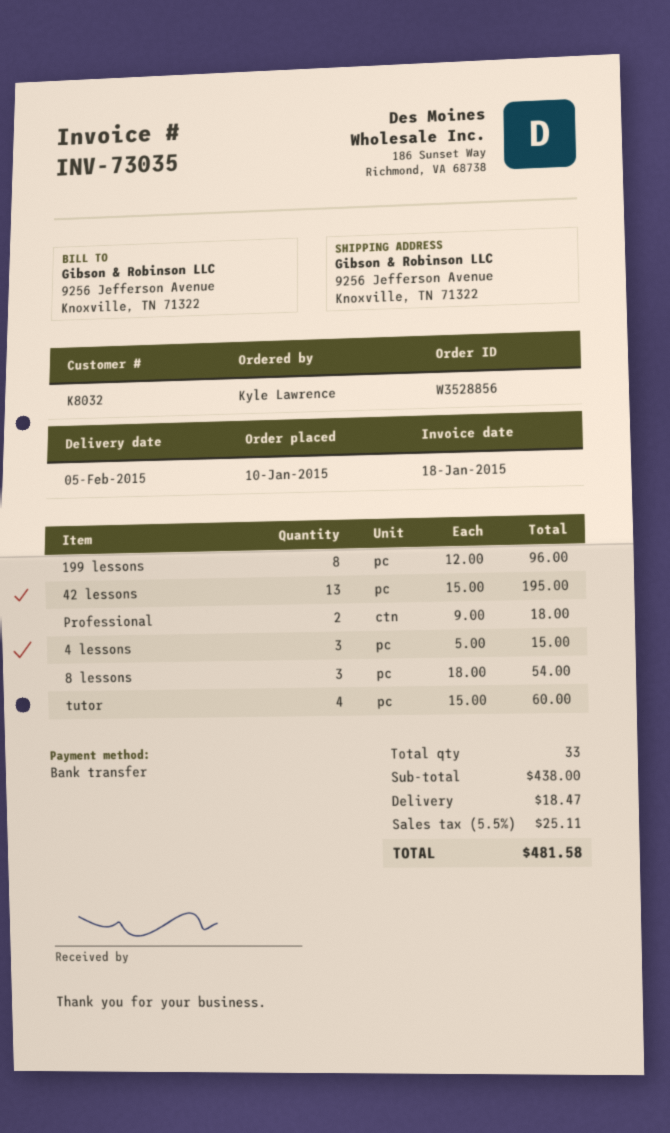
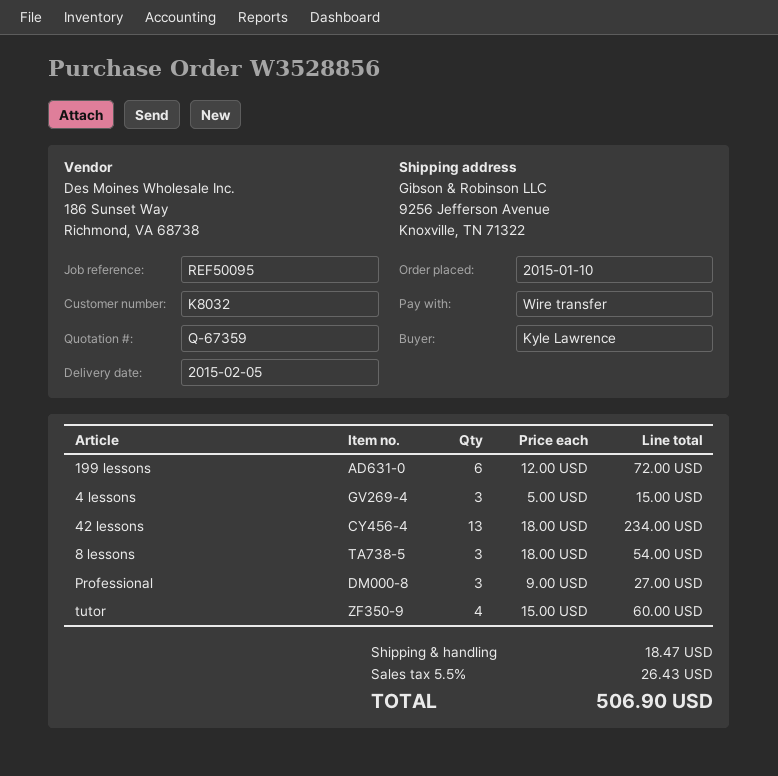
199 lessons: 8 x 12.00 = 96.00 -> 6 x 12.00 = 72.00
42 lessons: 13 x 15.00 = 195.00 -> 13 x 18.00 = 234.00
Professional: 2 x 9.00 = 18.00 -> 3 x 9.00 = 27.00
tax: 5.5% = 25.11 -> 5.5% = 26.43
total: 481.58 -> 506.90

